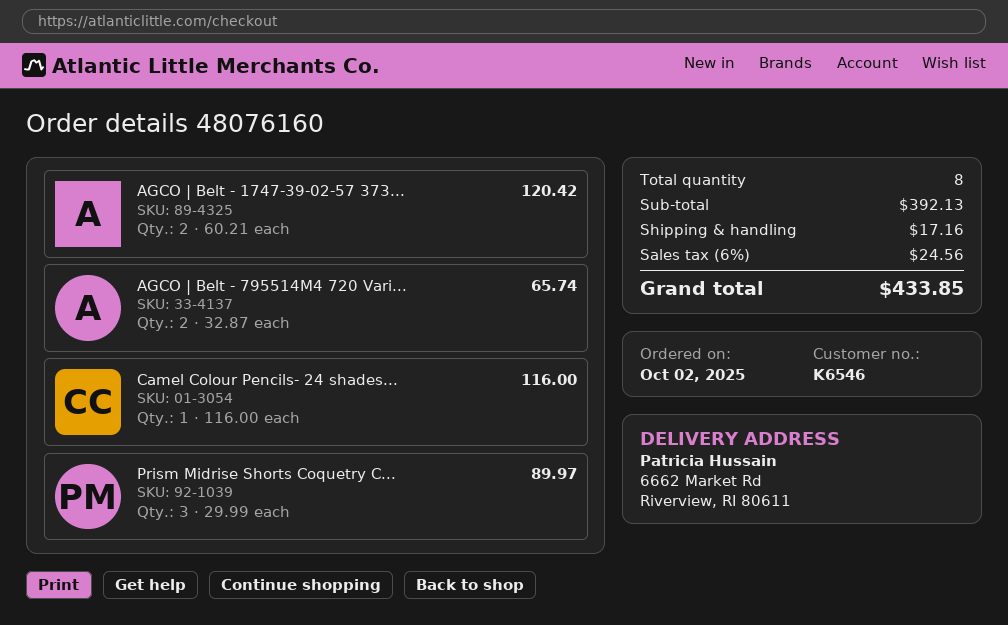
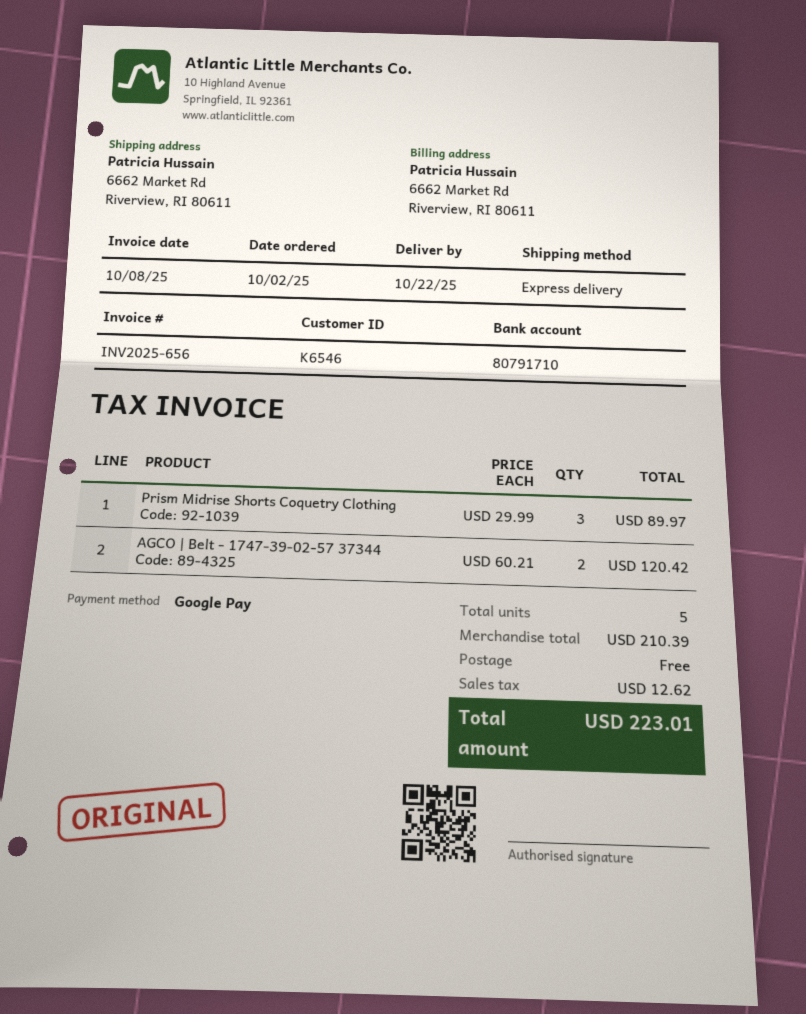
AGCO | Belt - 795514M4 720 Vari...: 2 x 32.87 = 65.74 -> none
Camel Colour Pencils- 24 shades...: 1 x 116.00 = 116.00 -> none
total quantity: 8 -> 5
subtotal: 392.13 -> 210.39
shipping: 17.16 -> 0.00
tax: 24.56 -> 12.62
total: 433.85 -> 223.01

